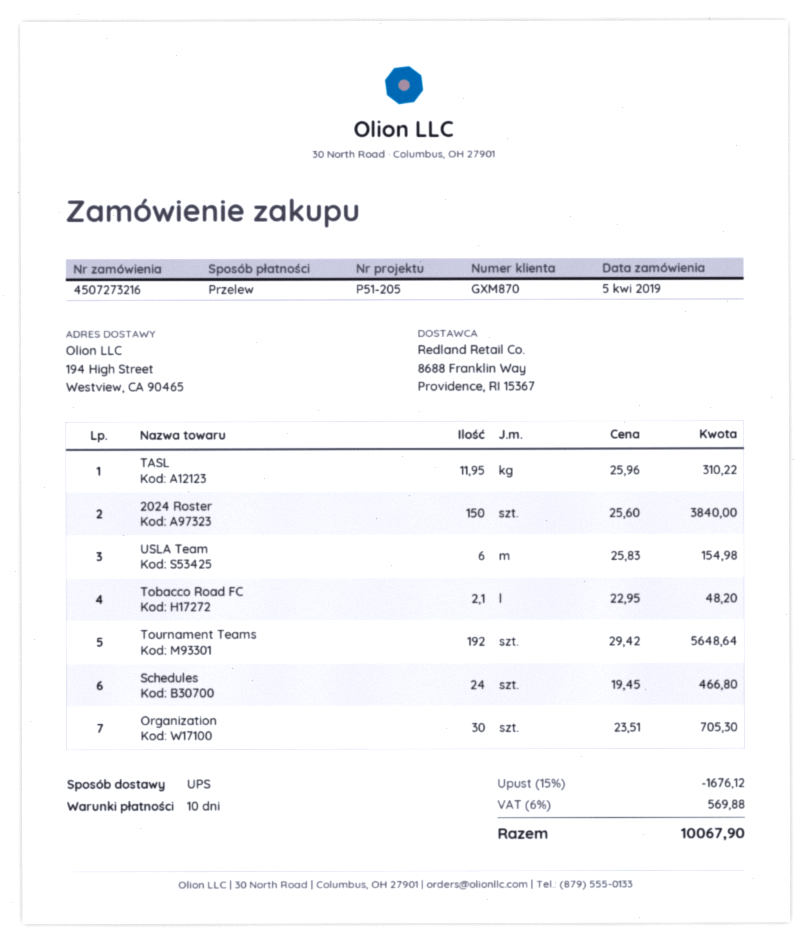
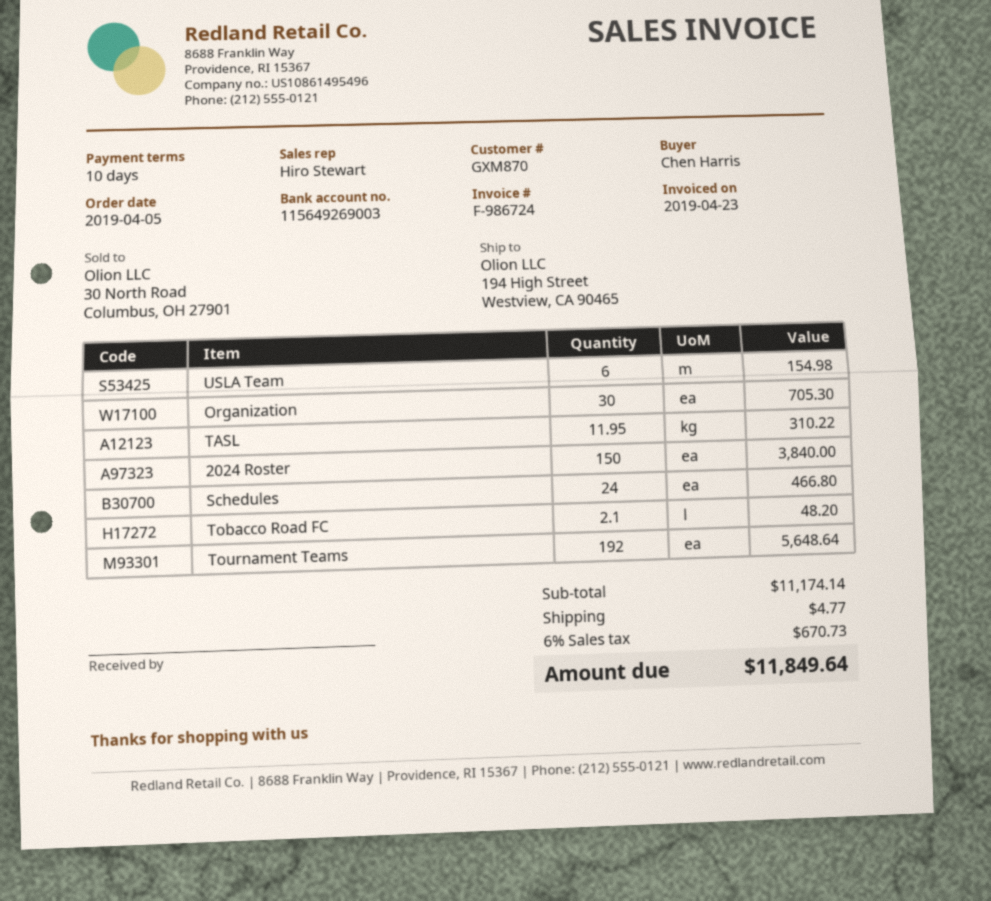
discount: 15% = 1676.12 -> none
shipping: none -> 4.77
tax: 6% = 569.88 -> 6% = 670.73
total: 10067.90 -> 11849.64

